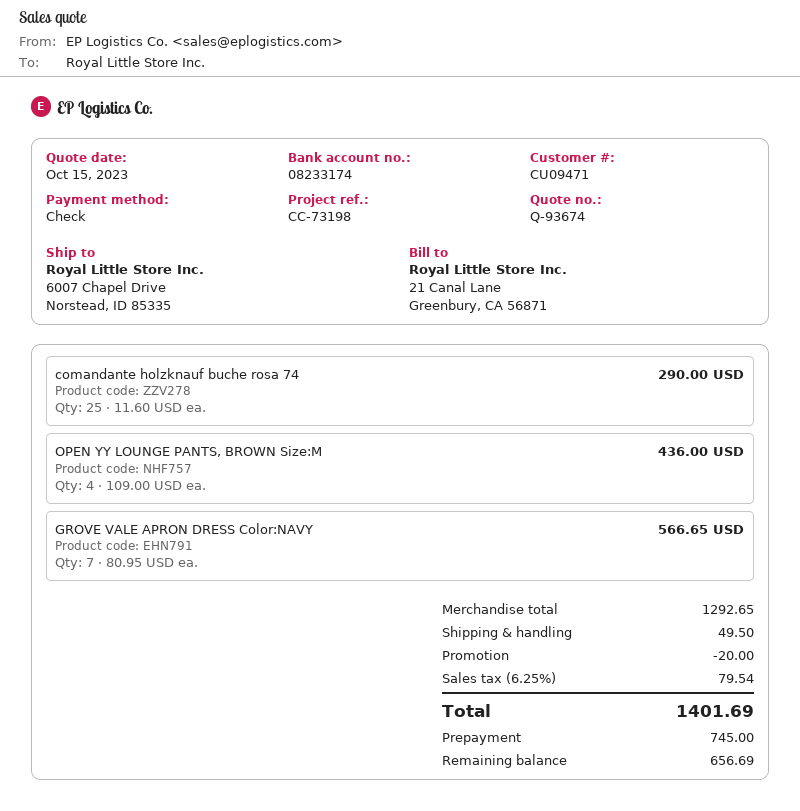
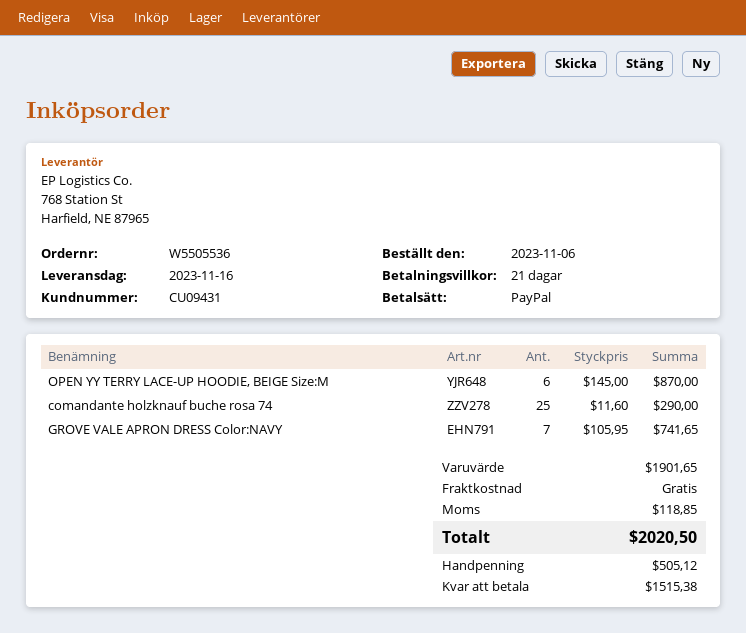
customer number: CU09471 -> CU09431
payment method: cheque -> PayPal
OPEN YY LOUNGE PANTS, BROWN Size:M: 4 x 109.00 = 436.00 -> none
GROVE VALE APRON DRESS Color:NAVY: 7 x 80.95 = 566.65 -> 7 x 105.95 = 741.65
OPEN YY TERRY LACE-UP HOODIE, BEIGE Size:M: none -> 6 x 145.00 = 870.00
subtotal: 1292.65 -> 1901.65
discount: 20.00 -> none
shipping: 49.50 -> 0.00
tax: 79.54 -> 118.85
total: 1401.69 -> 2020.50
deposit: 745.00 -> 505.12
balance: 656.69 -> 1515.38

